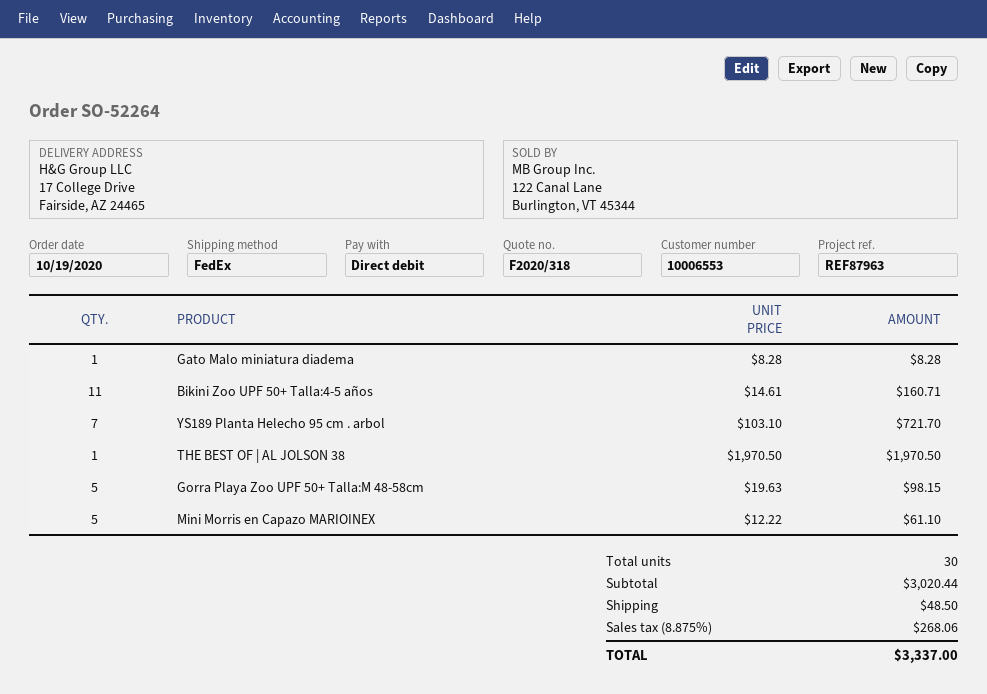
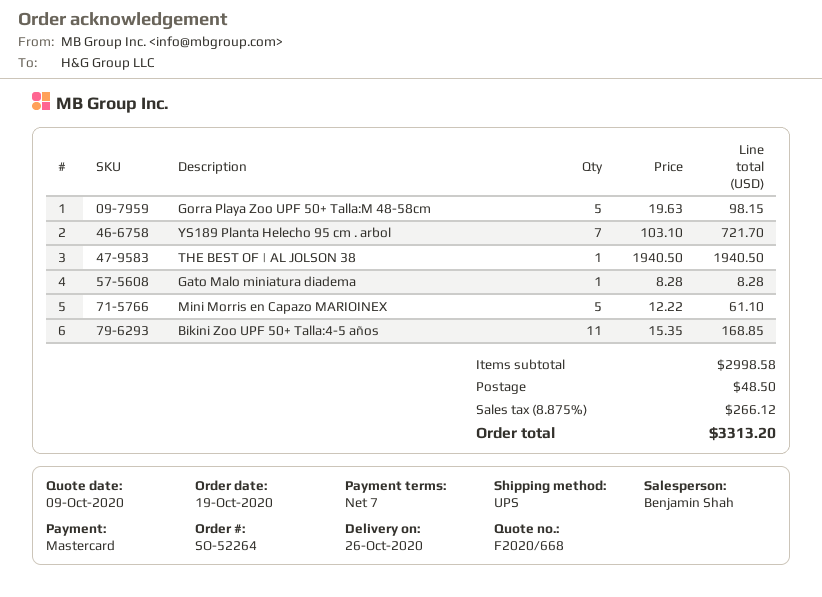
quote number: F2020/318 -> F2020/668
payment method: direct debit -> Mastercard
shipping method: FedEx -> UPS
Bikini Zoo UPF 50+ Talla:4-5 años: 11 x 14.61 = 160.71 -> 11 x 15.35 = 168.85
THE BEST OF | AL JOLSON 38: 1 x 1970.50 = 1970.50 -> 1 x 1940.50 = 1940.50
subtotal: 3020.44 -> 2998.58
tax: 8.875% = 268.06 -> 8.875% = 266.12
total: 3337.00 -> 3313.20

